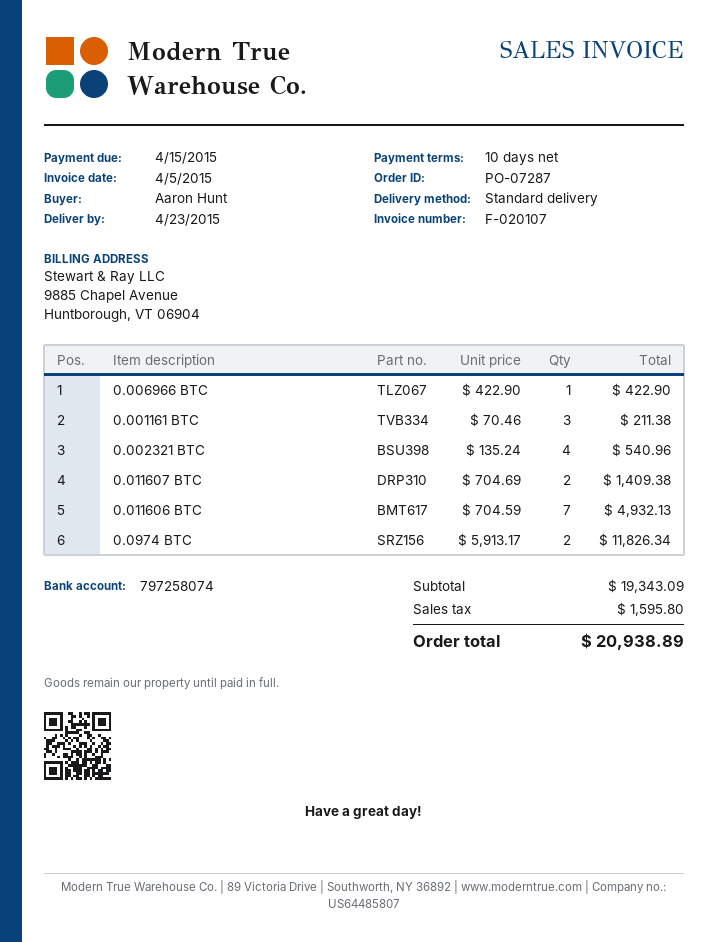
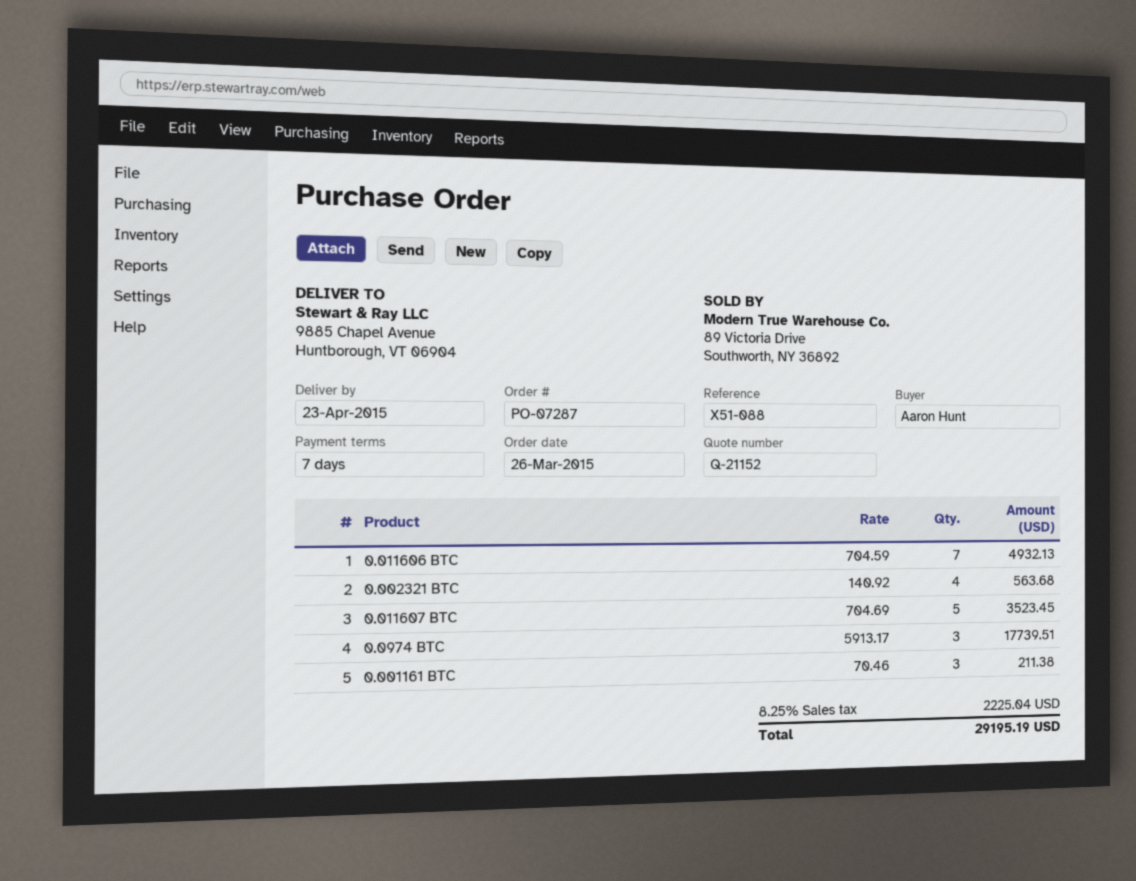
payment terms: 10 days -> 7 days
0.006966 BTC: 1 x 422.90 = 422.90 -> none
0.002321 BTC: 4 x 135.24 = 540.96 -> 4 x 140.92 = 563.68
0.011607 BTC: 2 x 704.69 = 1409.38 -> 5 x 704.69 = 3523.45
0.0974 BTC: 2 x 5913.17 = 11826.34 -> 3 x 5913.17 = 17739.51
tax: 1595.80 -> 2225.04
total: 20938.89 -> 29195.19

